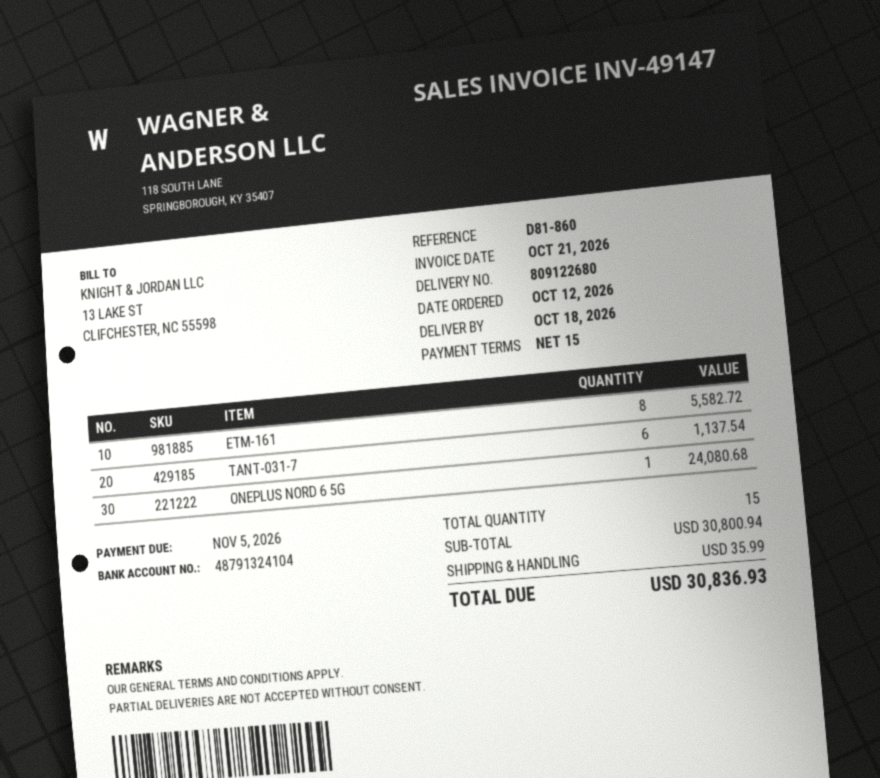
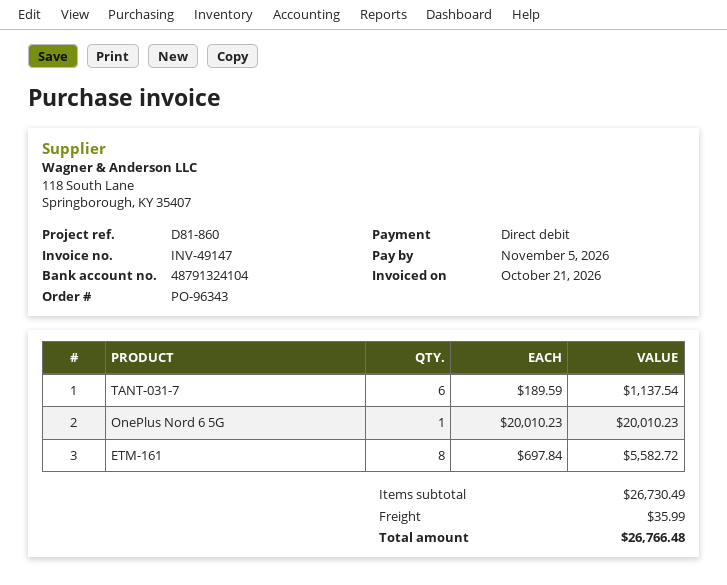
ONEPLUS NORD 6 5G: 1 for 24080.68 -> 1 for 20010.23
subtotal: 30800.94 -> 26730.49
total: 30836.93 -> 26766.48

